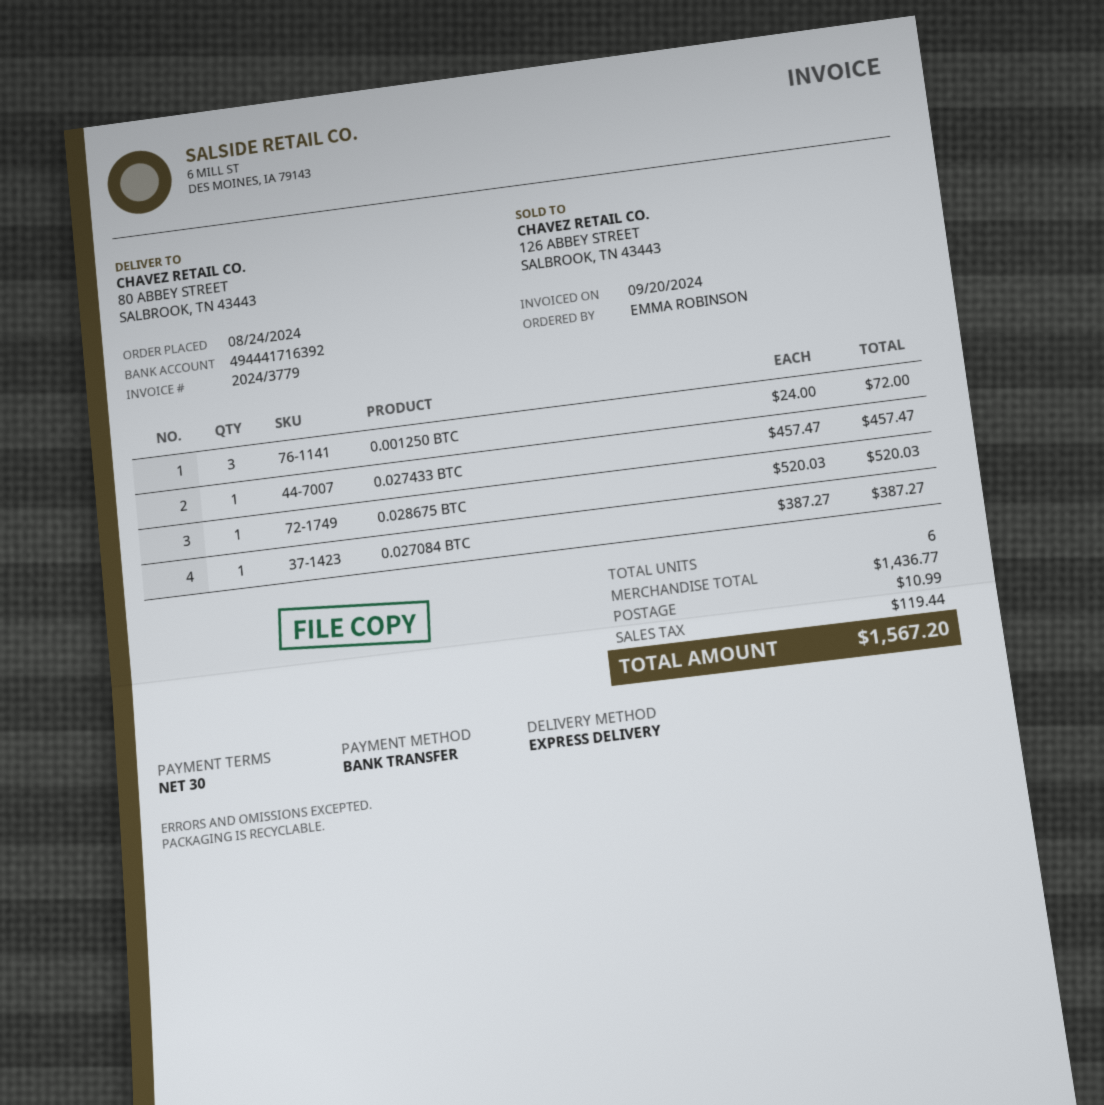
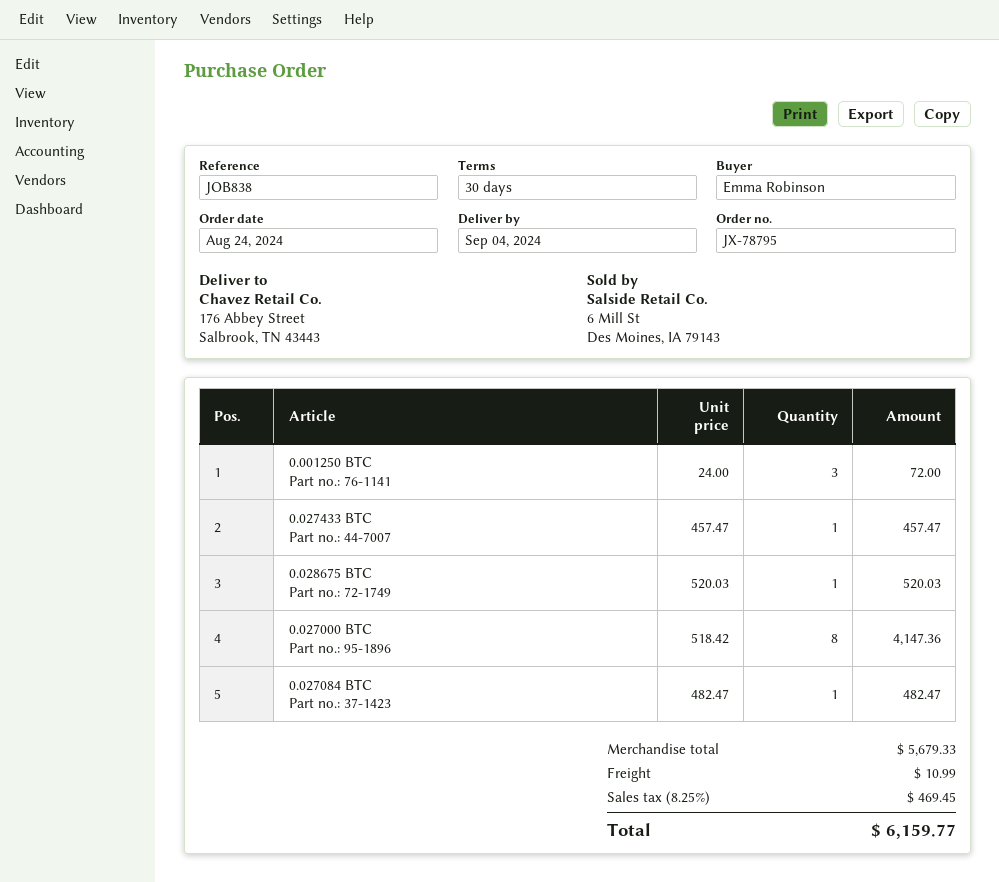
ship to: 80 ABBEY STREET, SALBROOK, TN 43443 -> 176 Abbey Street, Salbrook, TN 43443
0.027084 BTC: 1 x 387.27 = 387.27 -> 1 x 482.47 = 482.47
0.027000 BTC: none -> 8 x 518.42 = 4147.36
subtotal: 1436.77 -> 5679.33
tax: 119.44 -> 469.45
total: 1567.20 -> 6159.77

